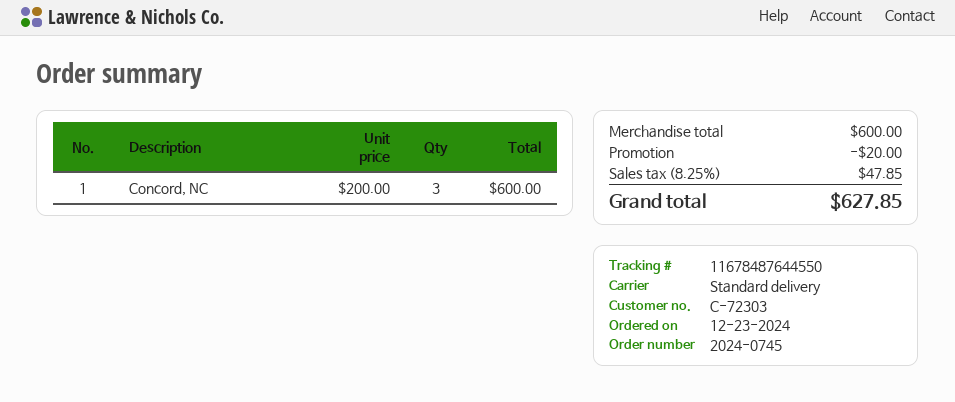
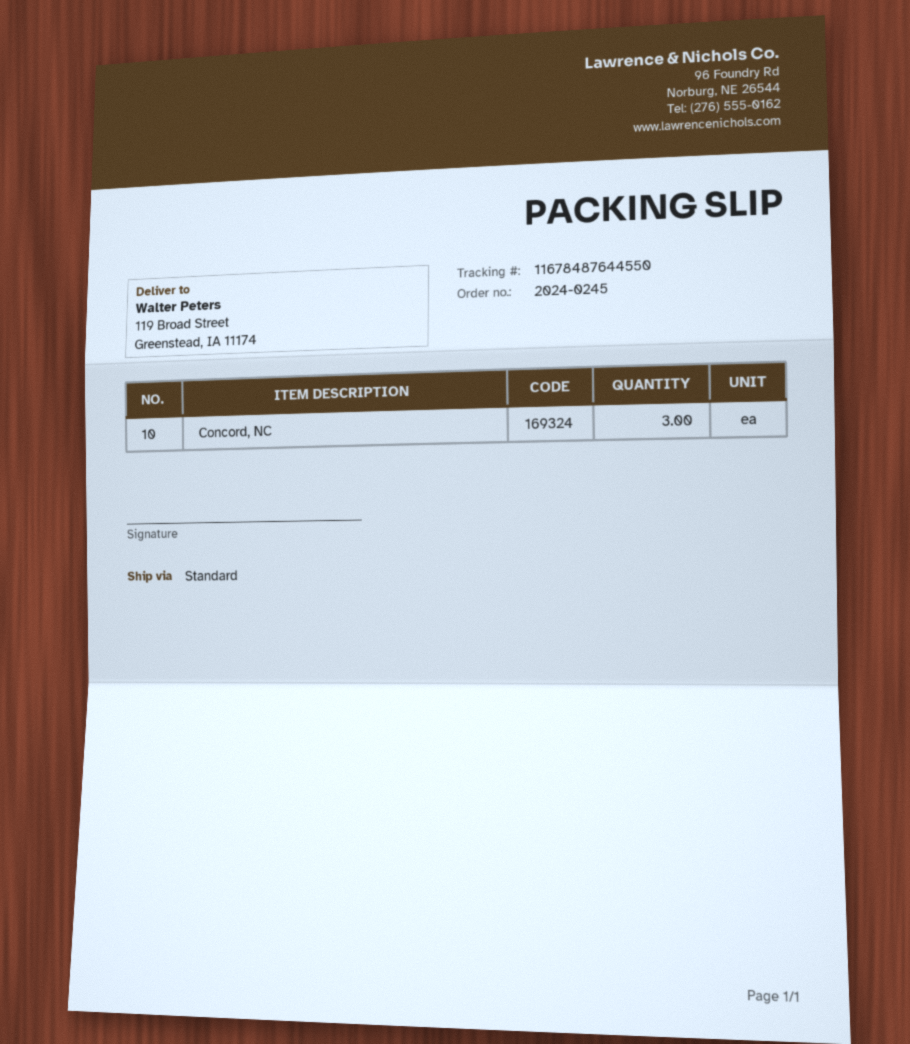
order number: 2024-0745 -> 2024-0245

